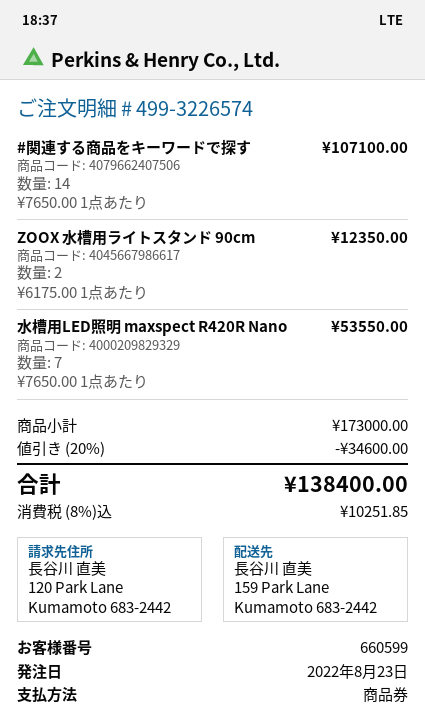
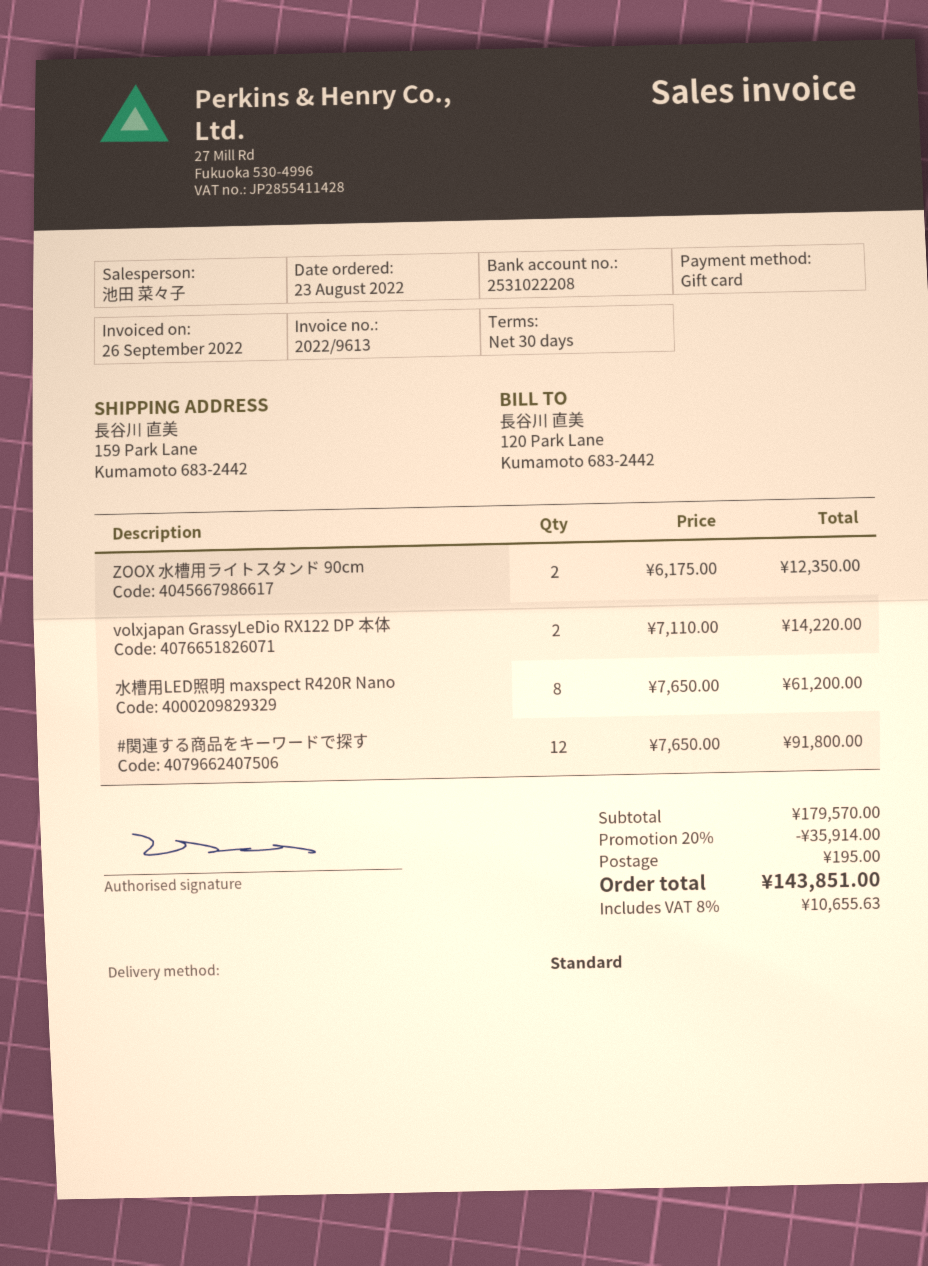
#関連する商品をキーワードで探す: 14 x 7650.00 = 107100.00 -> 12 x 7650.00 = 91800.00
水槽用LED照明 maxspect R420R Nano: 7 x 7650.00 = 53550.00 -> 8 x 7650.00 = 61200.00
volxjapan GrassyLeDio RX122 DP 本体: none -> 2 x 7110.00 = 14220.00
subtotal: 173000.00 -> 179570.00
discount: 20% = 34600.00 -> 20% = 35914.00
shipping: none -> 195.00
tax: 8% = 10251.85 -> 8% = 10655.63
total: 138400.00 -> 143851.00

